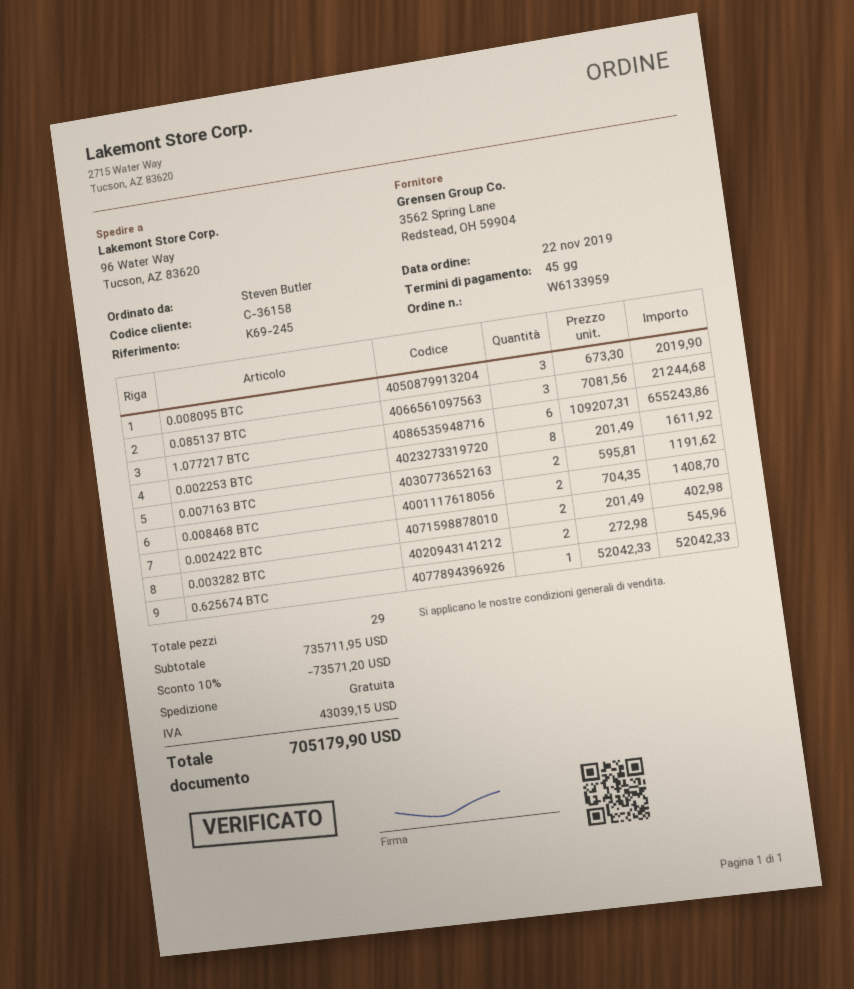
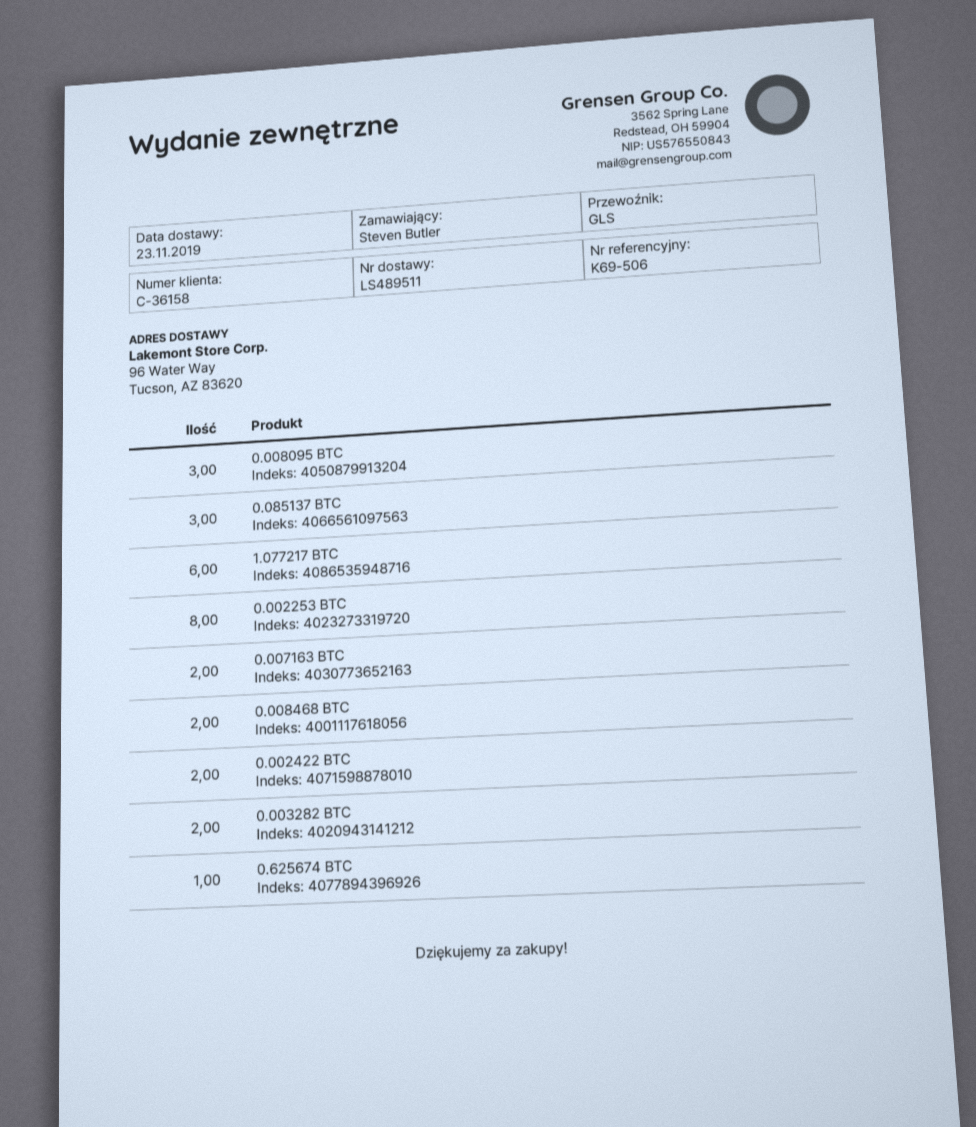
reference: K69-245 -> K69-506

